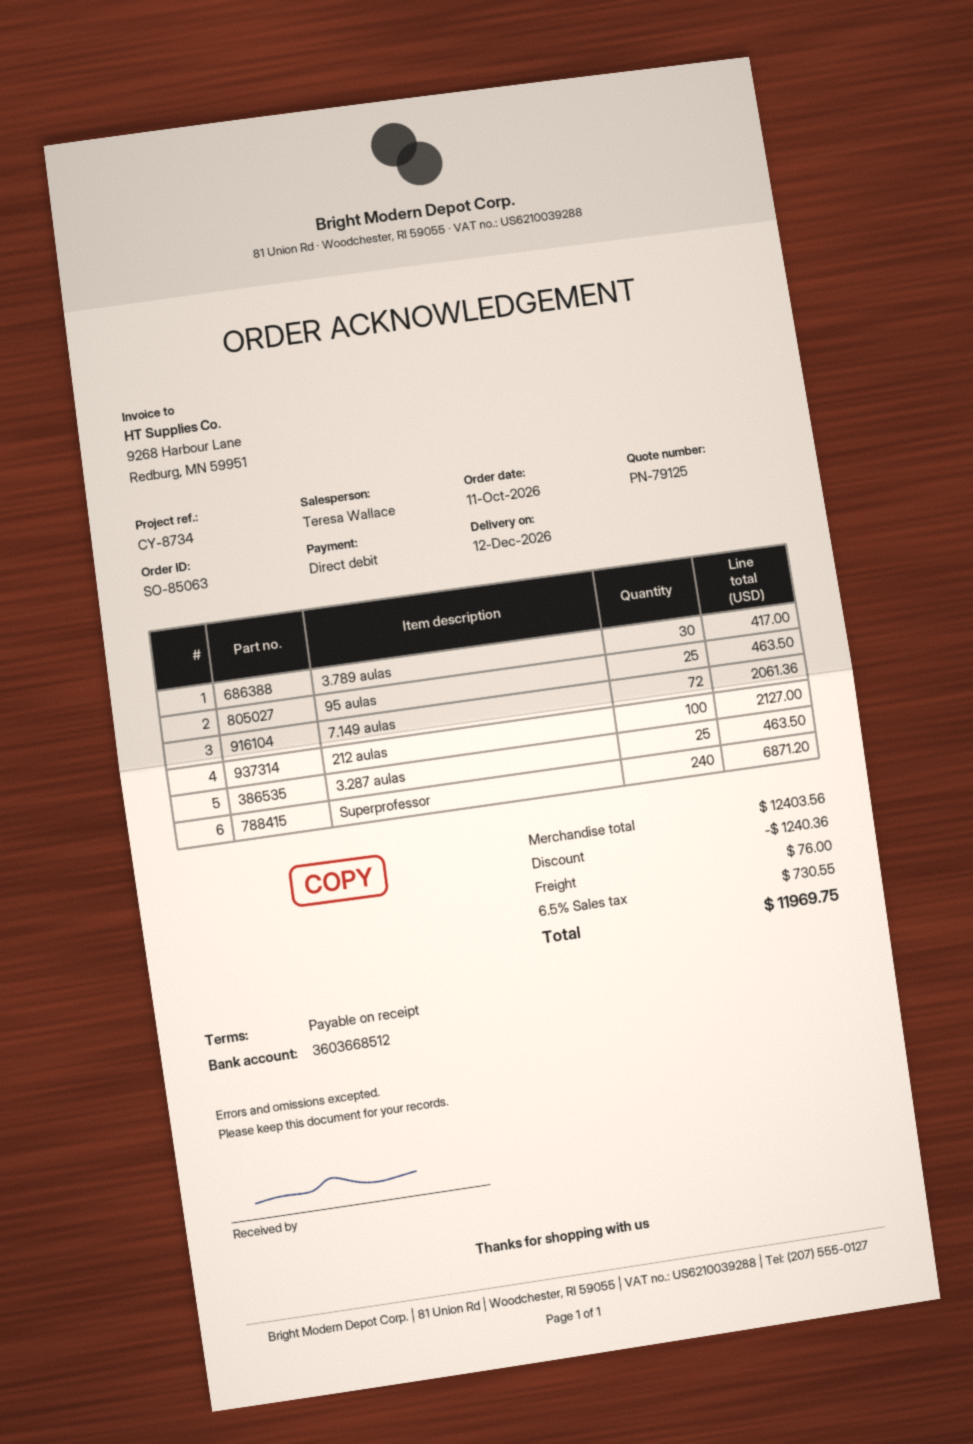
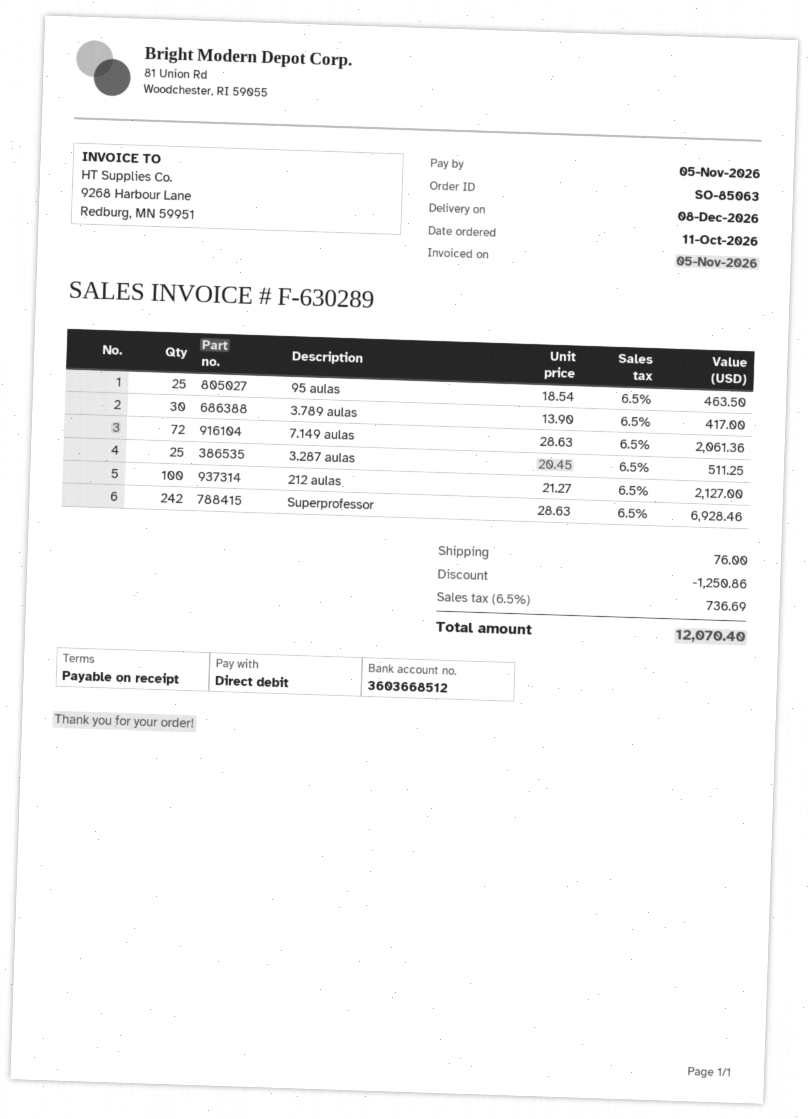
delivery date: 2026-12-12 -> 2026-12-08
3.287 aulas: 25 for 463.50 -> 25 for 511.25
Superprofessor: 240 for 6871.20 -> 242 for 6928.46
discount: 1240.36 -> 1250.86
tax: 6.5% = 730.55 -> 6.5% = 736.69
total: 11969.75 -> 12070.40

